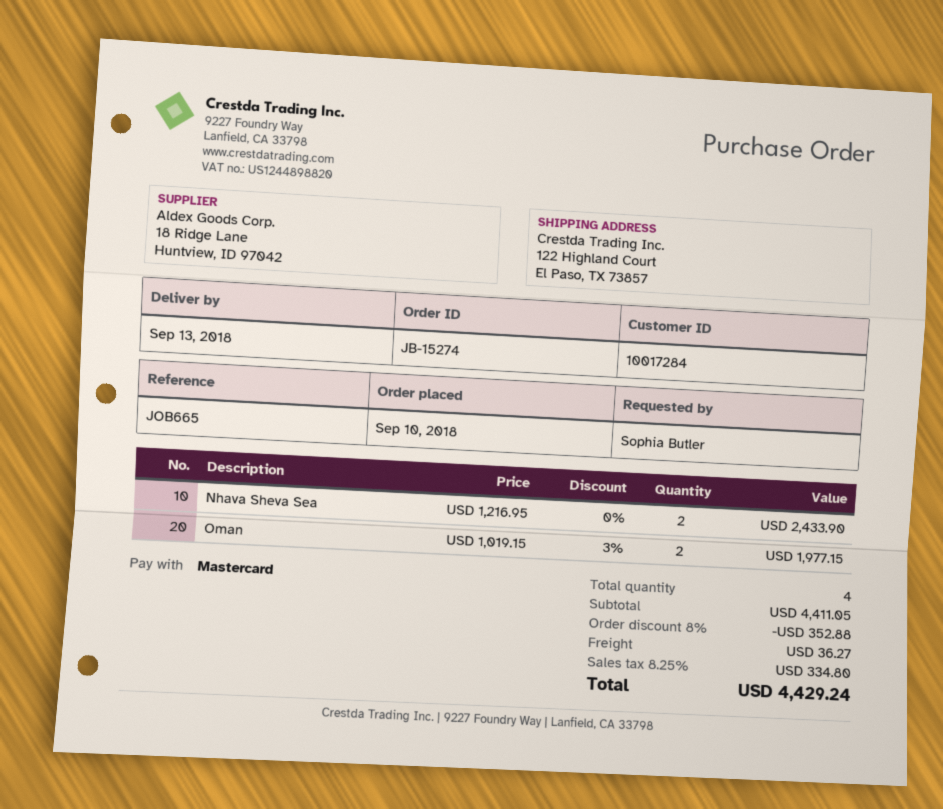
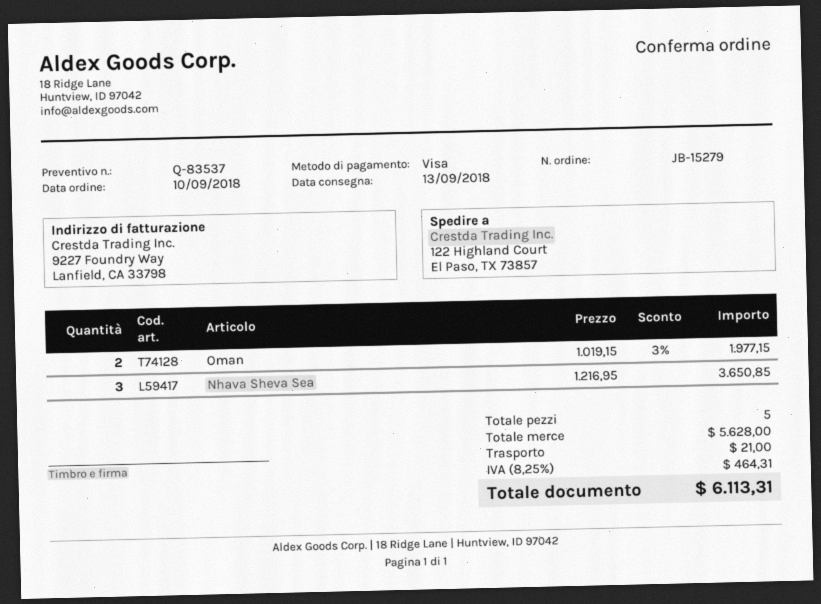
order number: JB-15274 -> JB-15279
payment method: Mastercard -> Visa
Nhava Sheva Sea: 2 x 1216.95 = 2433.90 -> 3 x 1216.95 = 3650.85
total quantity: 4 -> 5
subtotal: 4411.05 -> 5628.00
discount: 8% = 352.88 -> none
shipping: 36.27 -> 21.00
tax: 8.25% = 334.80 -> 8.25% = 464.31
total: 4429.24 -> 6113.31

